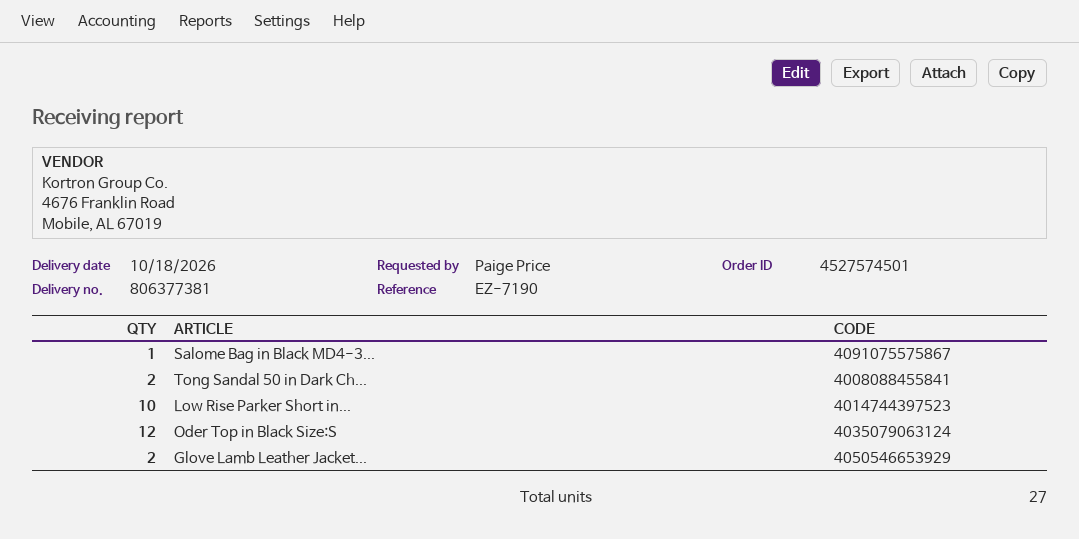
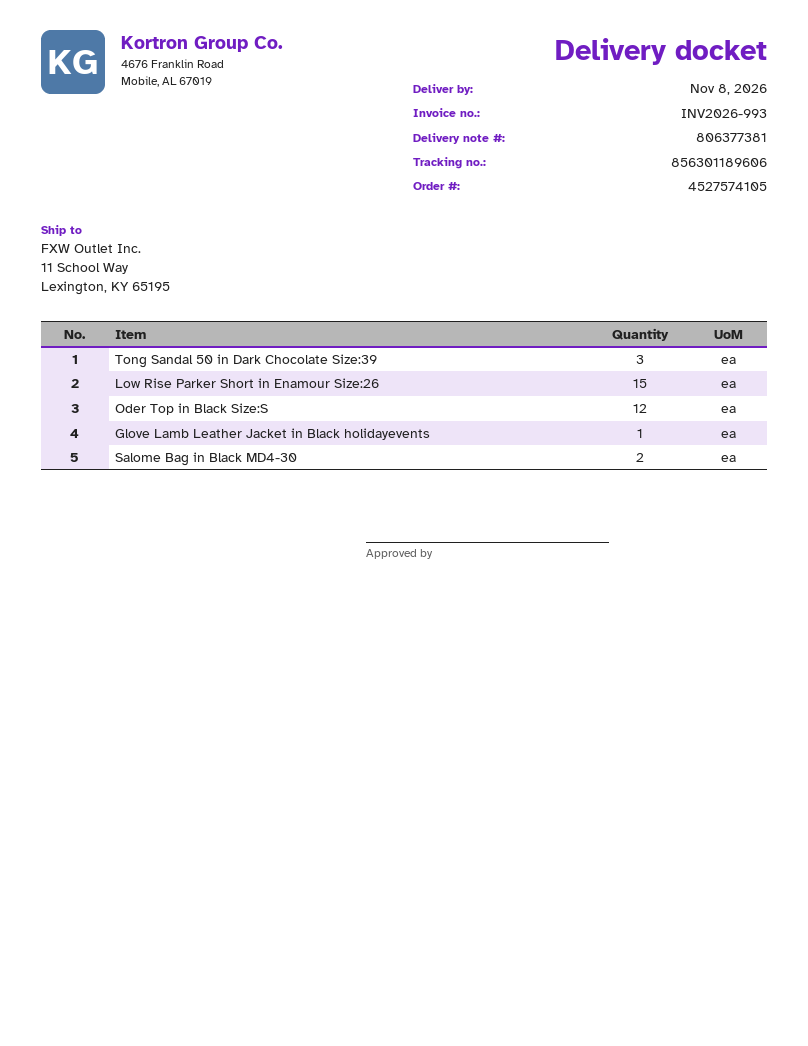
order number: 4527574501 -> 4527574105
delivery date: 2026-10-18 -> 2026-11-08
Salome Bag in Black MD4-3...: 1 -> 2
Tong Sandal 50 in Dark Ch...: 2 -> 3
Low Rise Parker Short in...: 10 -> 15
Glove Lamb Leather Jacket...: 2 -> 1

